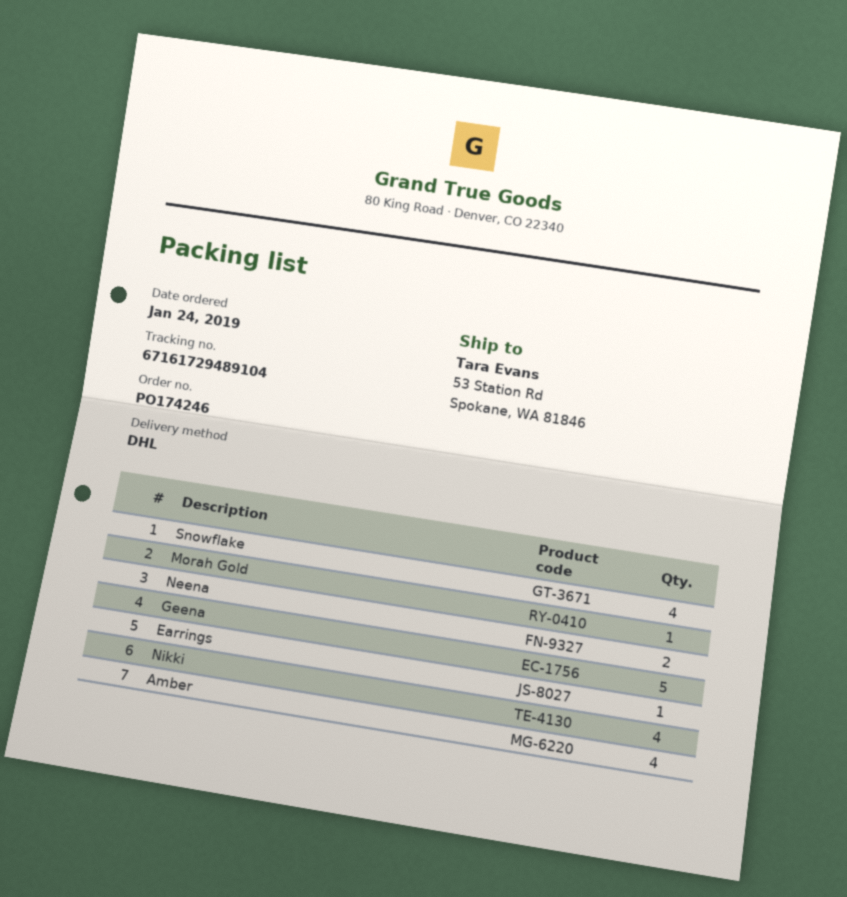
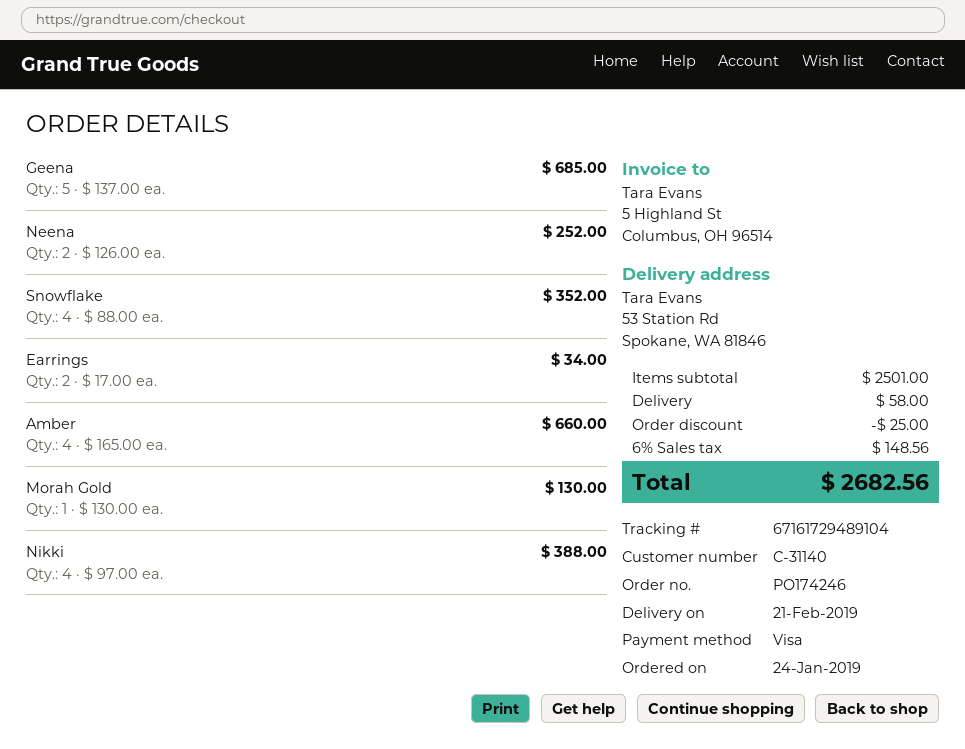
Earrings: 1 -> 2

